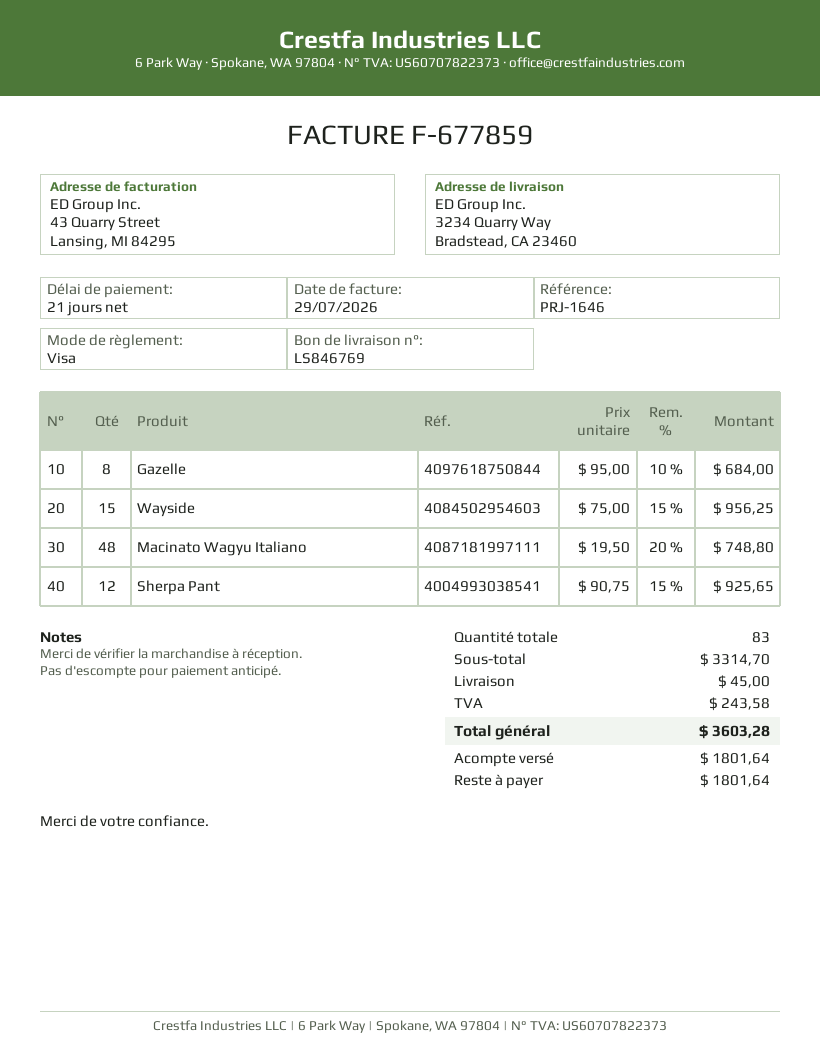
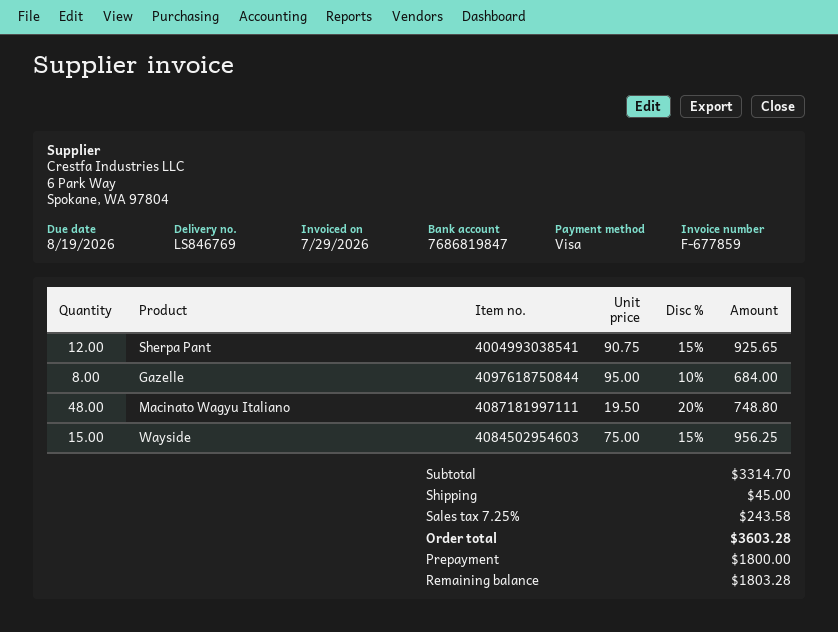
deposit: 1801.64 -> 1800.00
balance: 1801.64 -> 1803.28

